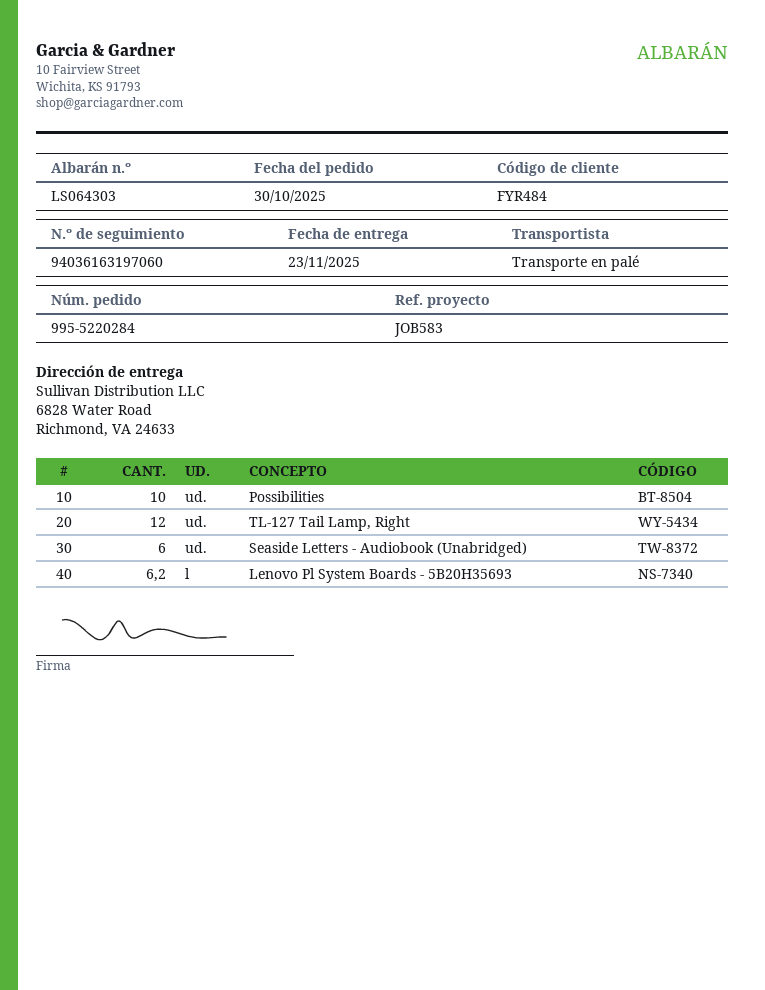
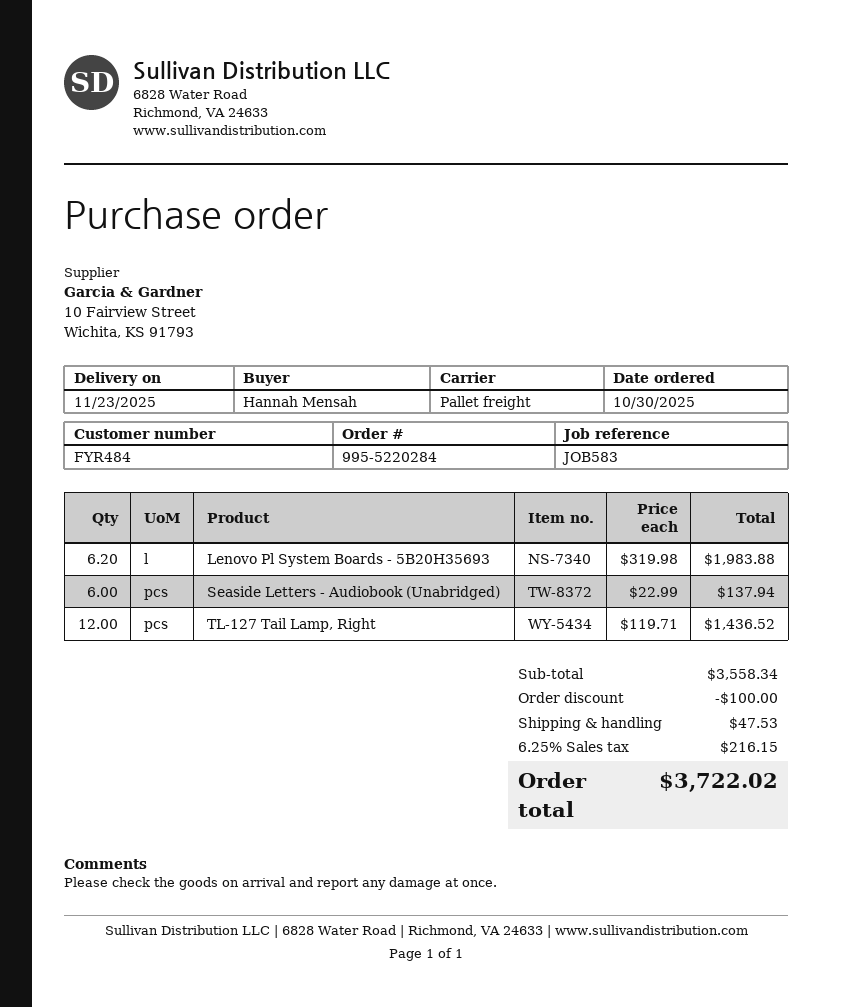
Possibilities: 10 -> none

